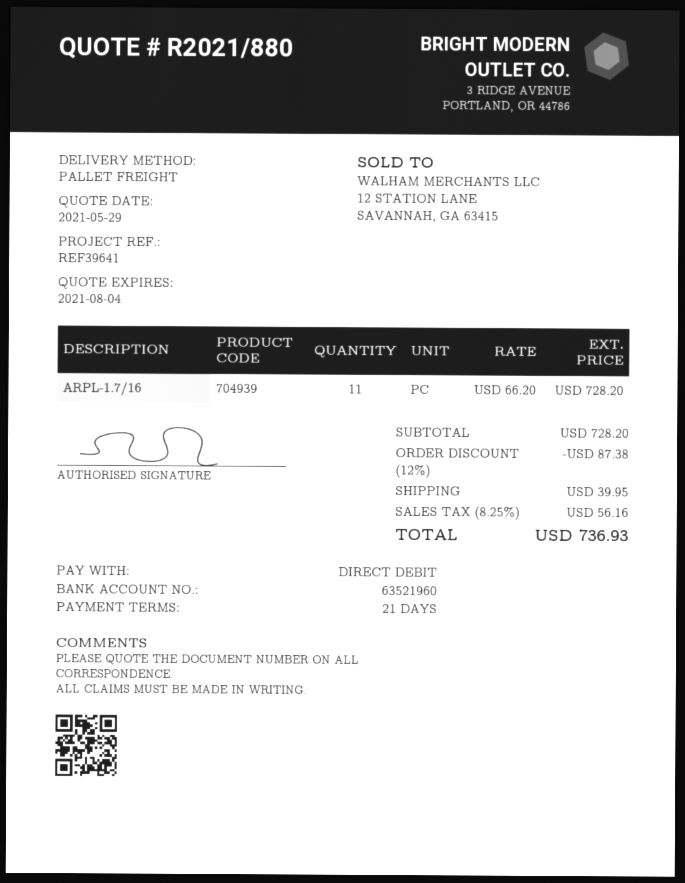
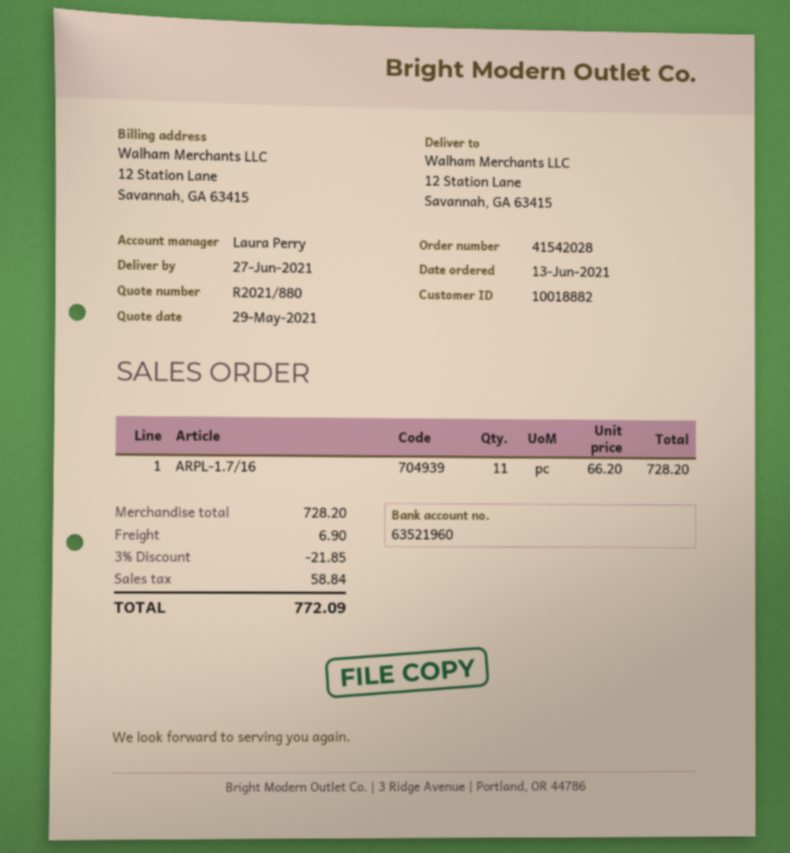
discount: 12% = 87.38 -> 3% = 21.85
shipping: 39.95 -> 6.90
tax: 56.16 -> 58.84
total: 736.93 -> 772.09

